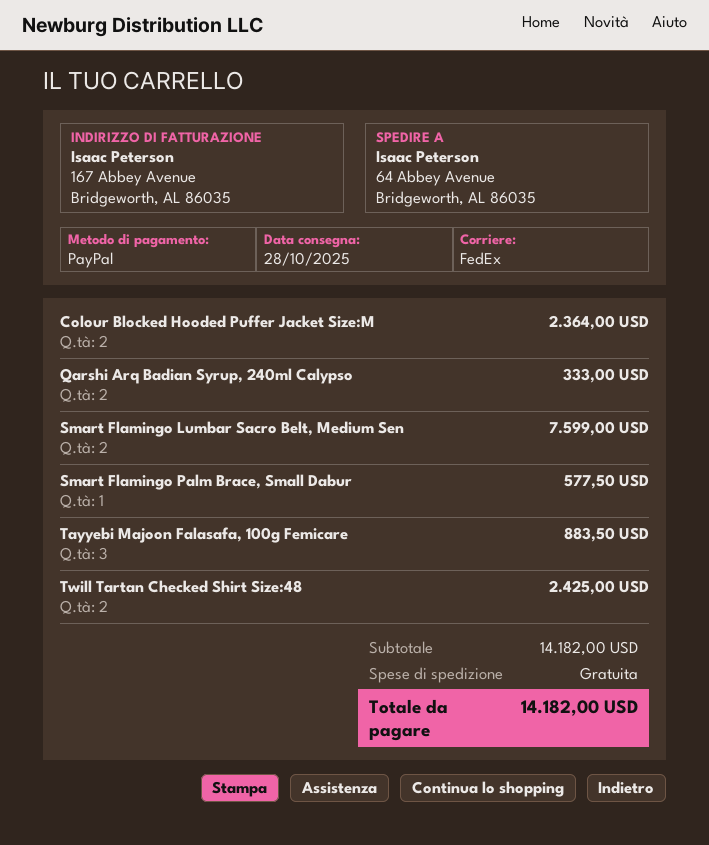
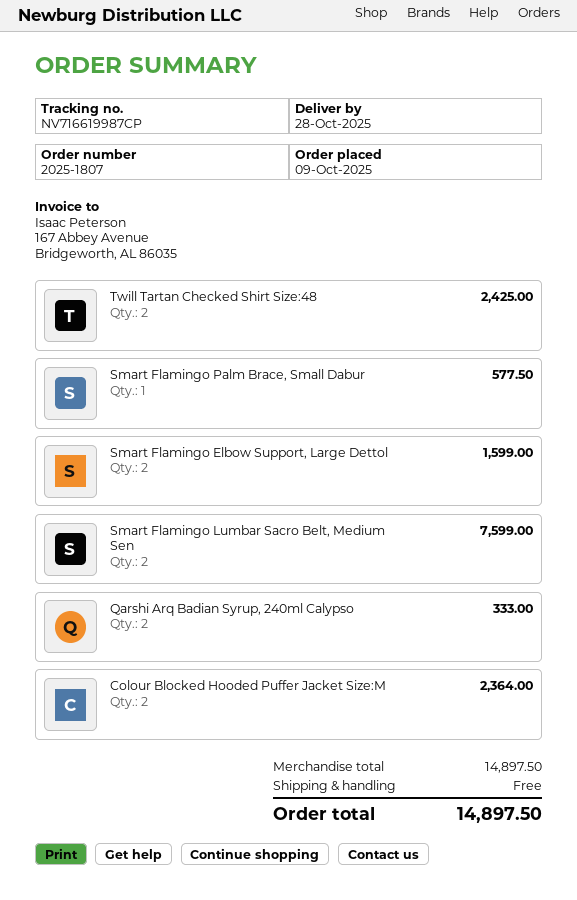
Tayyebi Majoon Falasafa, 100g Femicare: 3 for 883.50 -> none
Smart Flamingo Elbow Support, Large Dettol: none -> 2 for 1599.00
subtotal: 14182.00 -> 14897.50
total: 14182.00 -> 14897.50

